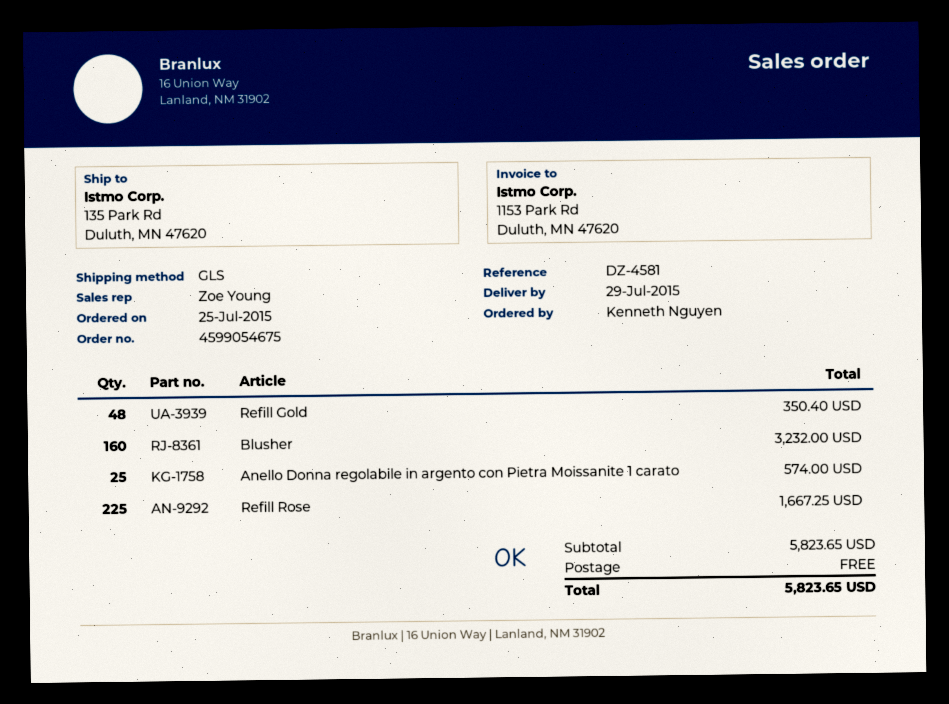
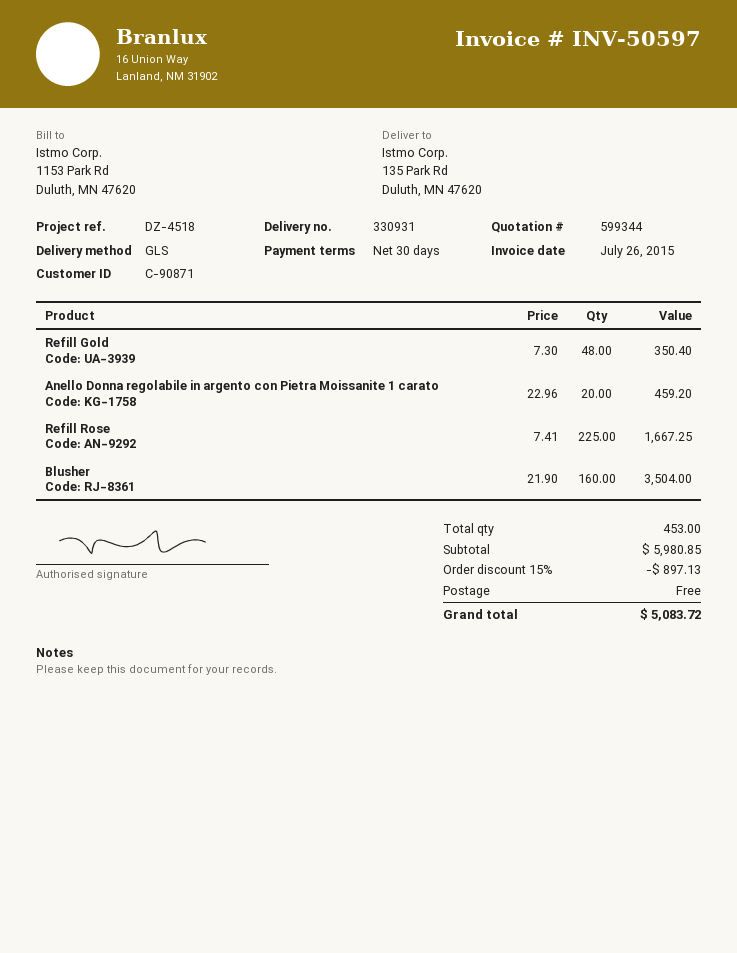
reference: DZ-4581 -> DZ-4518
Blusher: 160 for 3232.00 -> 160 for 3504.00
Anello Donna regolabile in argento con Pietra Moissanite 1 carato: 25 for 574.00 -> 20 for 459.20
subtotal: 5823.65 -> 5980.85
discount: none -> 15% = 897.13
total: 5823.65 -> 5083.72

